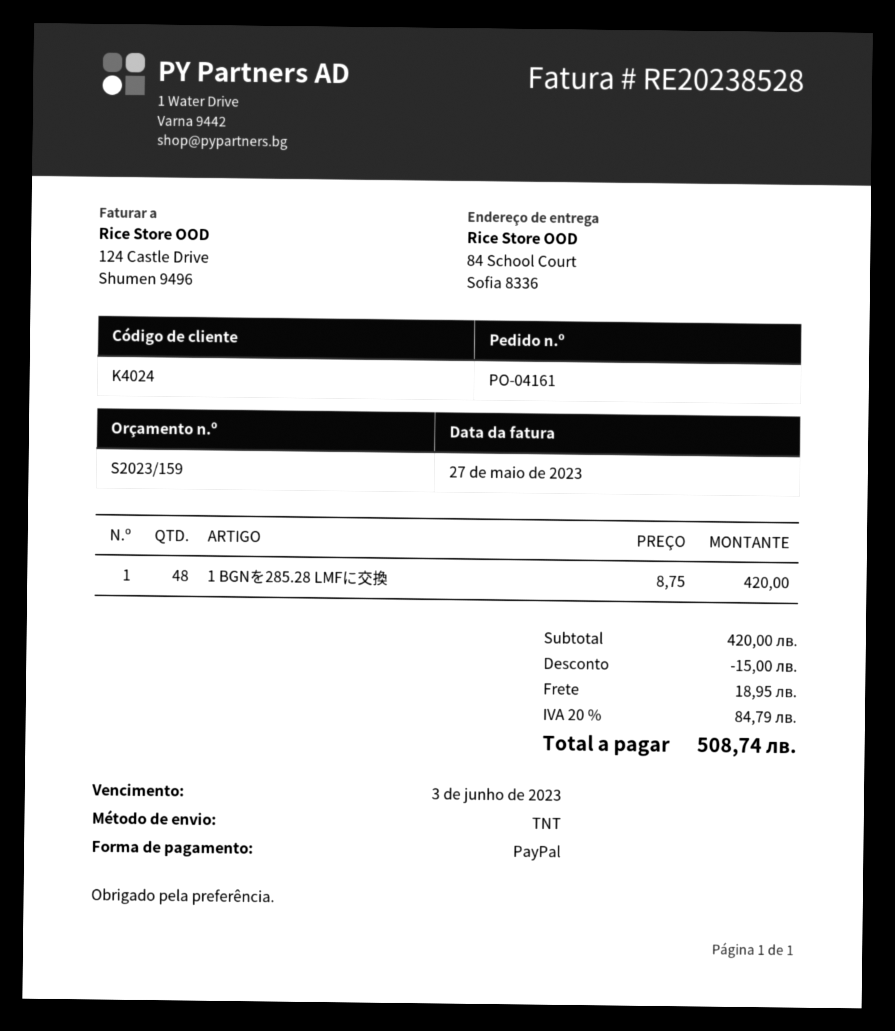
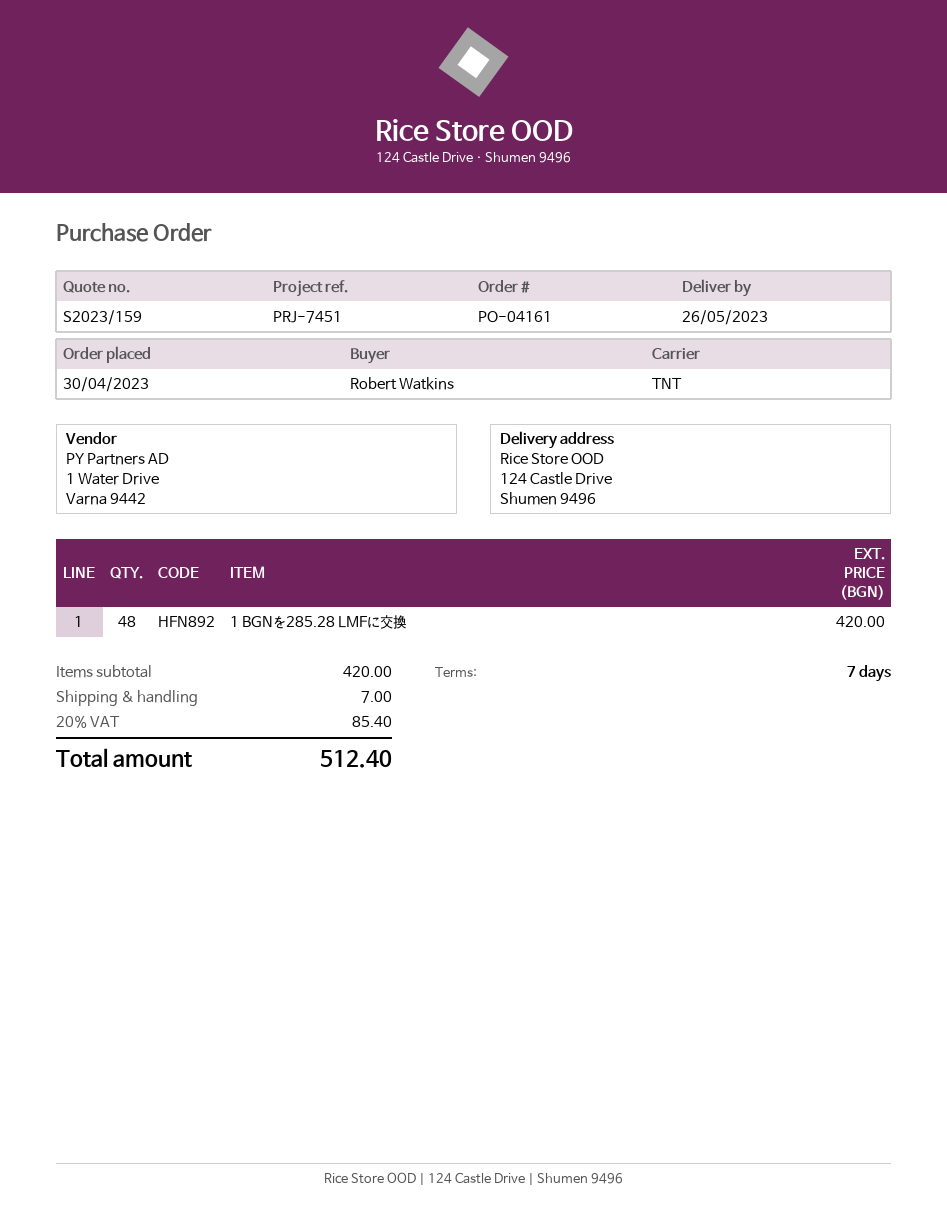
ship to: 84 School Court, Sofia 8336 -> 124 Castle Drive, Shumen 9496
discount: 15.00 -> none
shipping: 18.95 -> 7.00
tax: 20% = 84.79 -> 20% = 85.40
total: 508.74 -> 512.40

